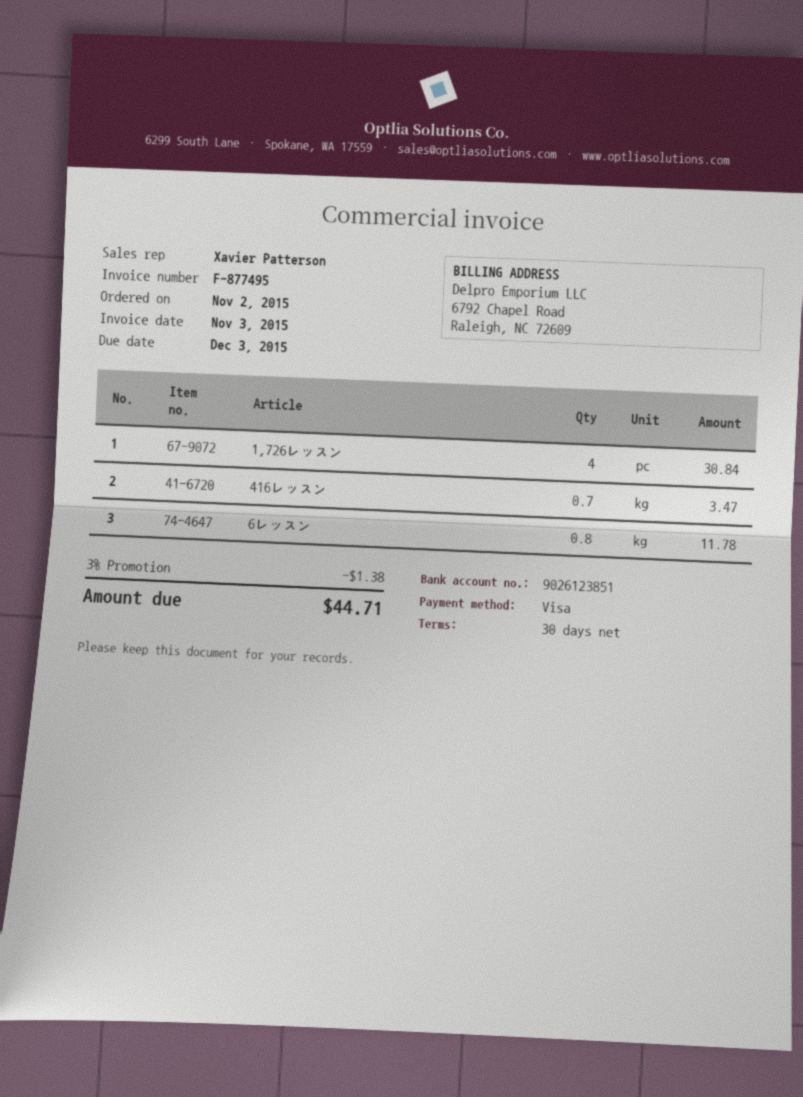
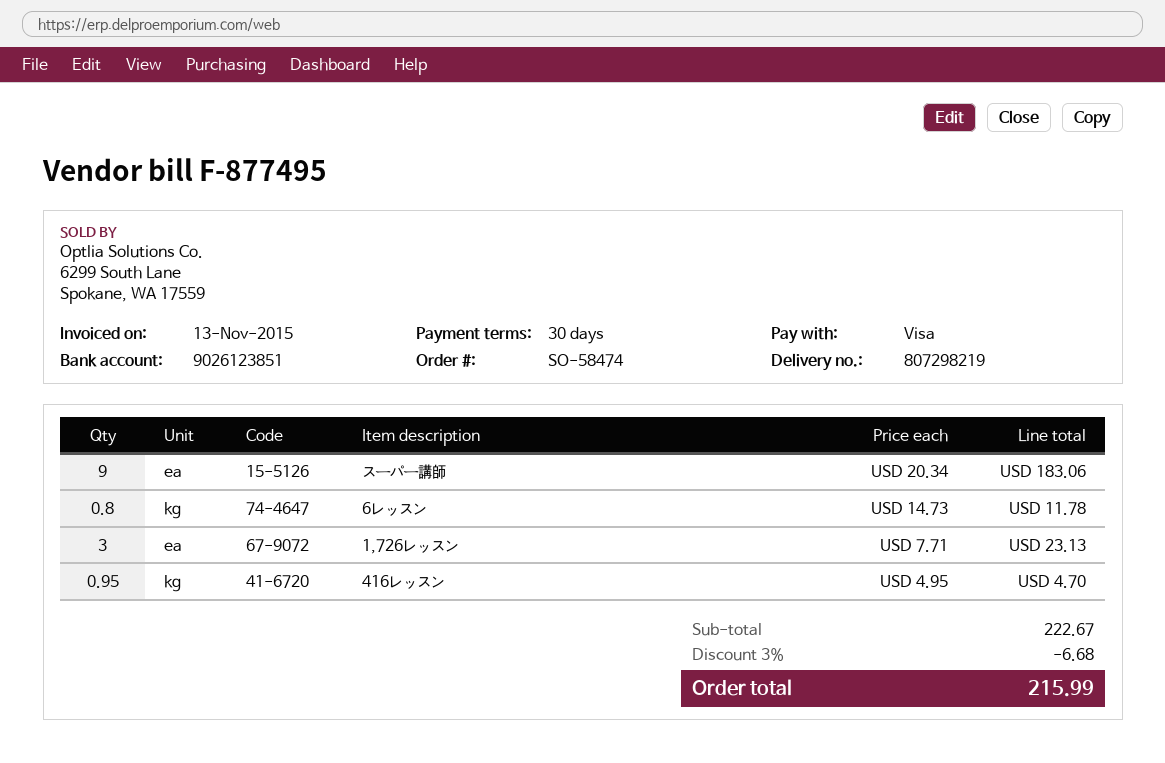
invoice date: 2015-11-03 -> 2015-11-13
1,726レッスン: 4 for 30.84 -> 3 for 23.13
416レッスン: 0.7 for 3.47 -> 0.95 for 4.70
スーパー講師: none -> 9 for 183.06
discount: 3% = 1.38 -> 3% = 6.68
total: 44.71 -> 215.99

